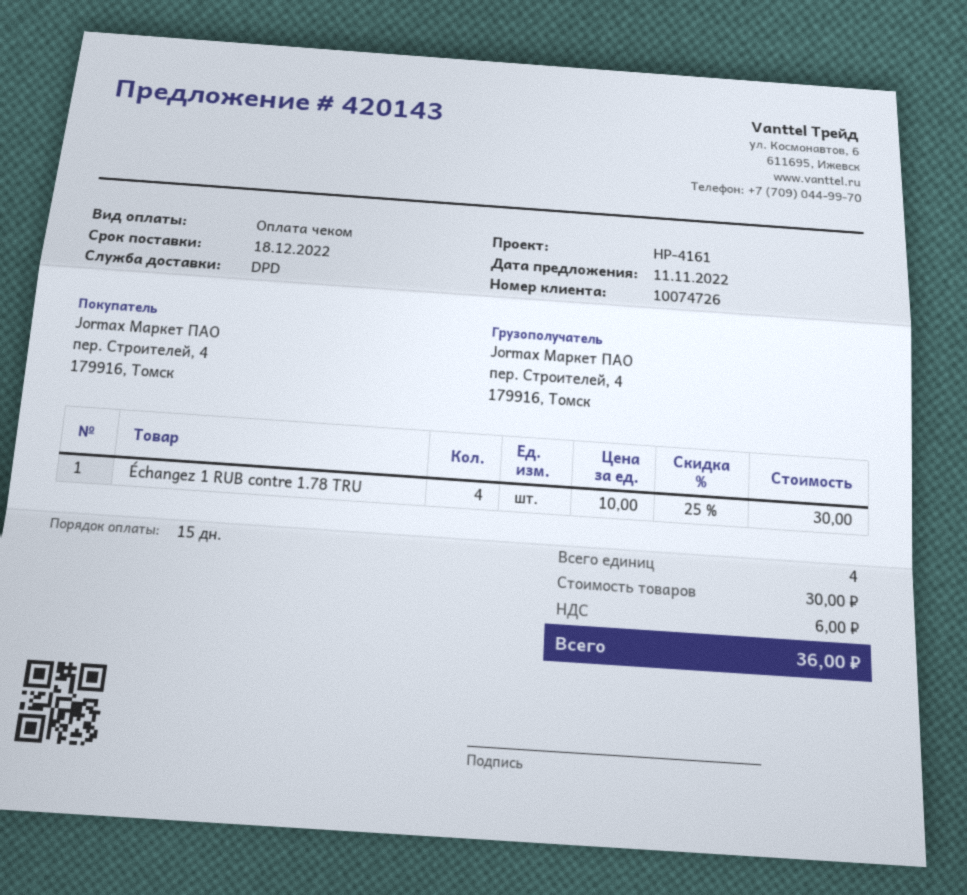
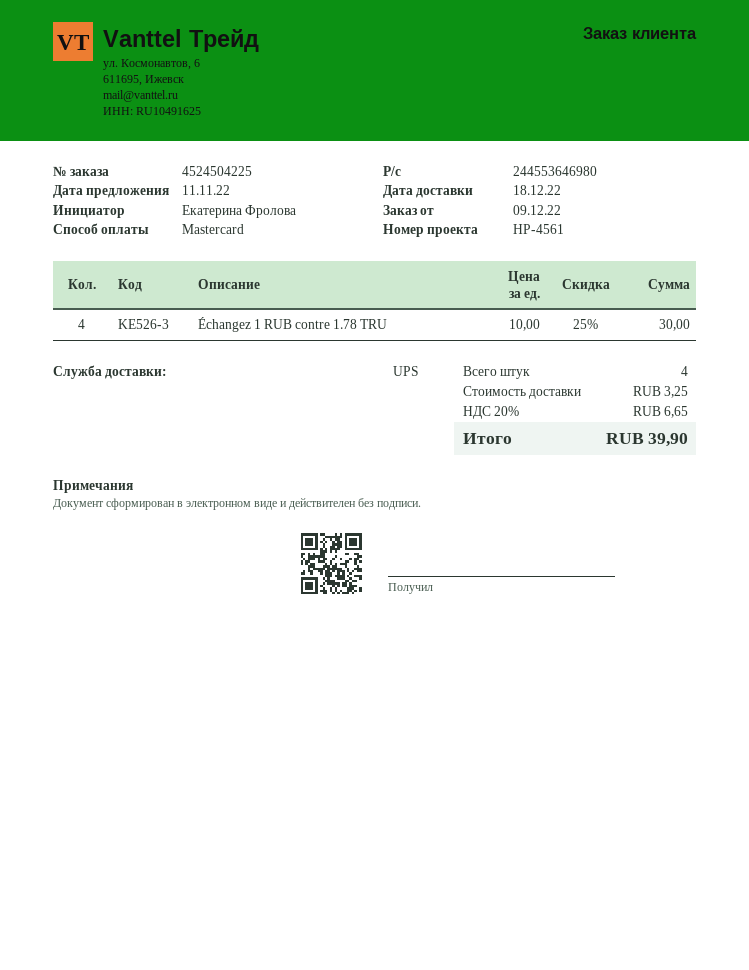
reference: HP-4161 -> HP-4561
payment method: cheque -> Mastercard
shipping method: DPD -> UPS
shipping: none -> 3.25
tax: 6.00 -> 6.65
total: 36.00 -> 39.90

